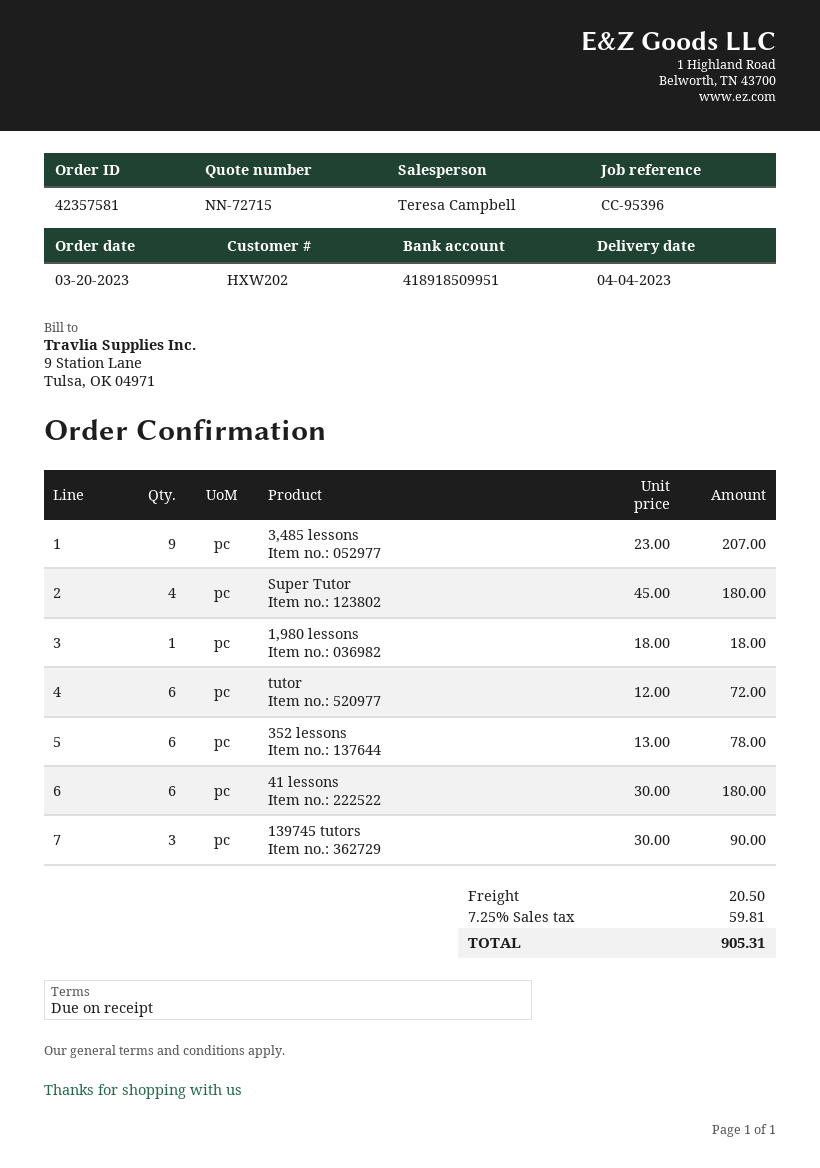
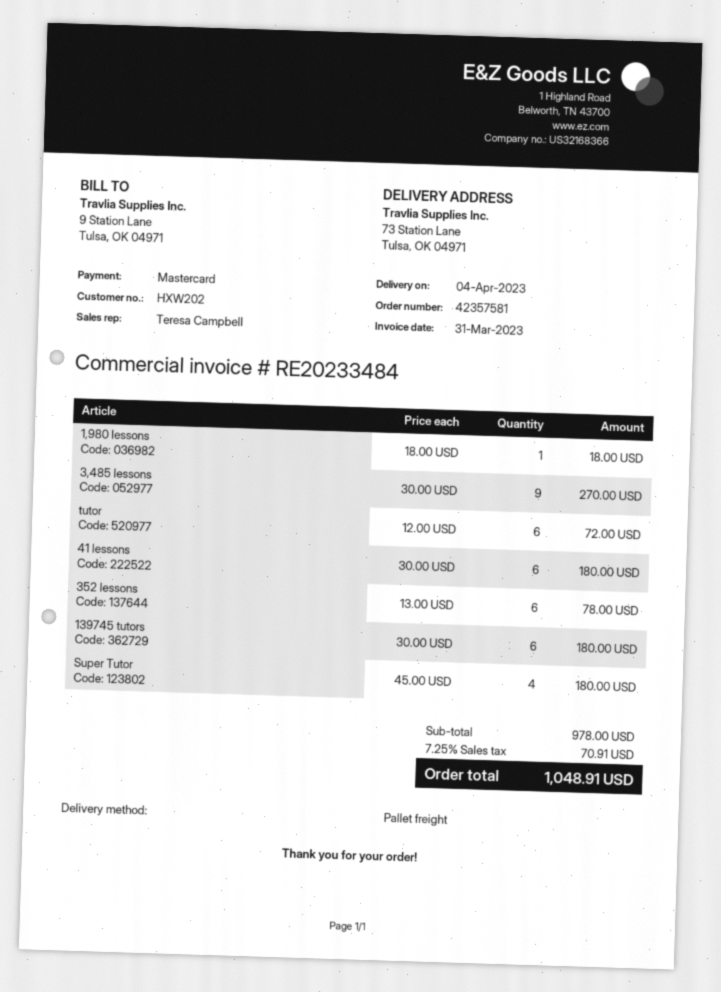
3,485 lessons: 9 x 23.00 = 207.00 -> 9 x 30.00 = 270.00
139745 tutors: 3 x 30.00 = 90.00 -> 6 x 30.00 = 180.00
shipping: 20.50 -> none
tax: 7.25% = 59.81 -> 7.25% = 70.91
total: 905.31 -> 1048.91

